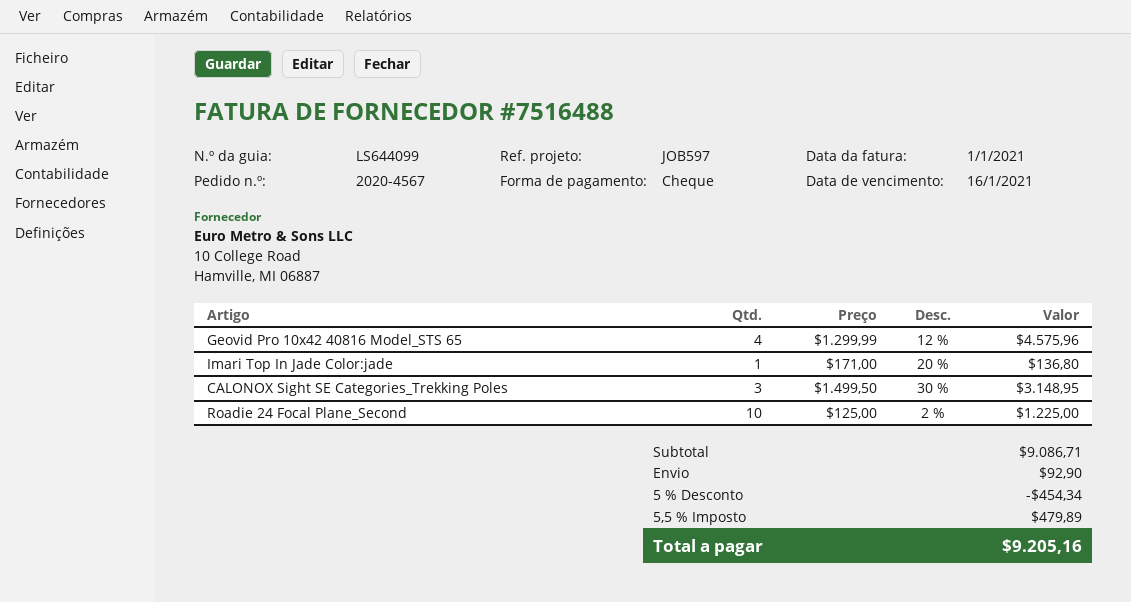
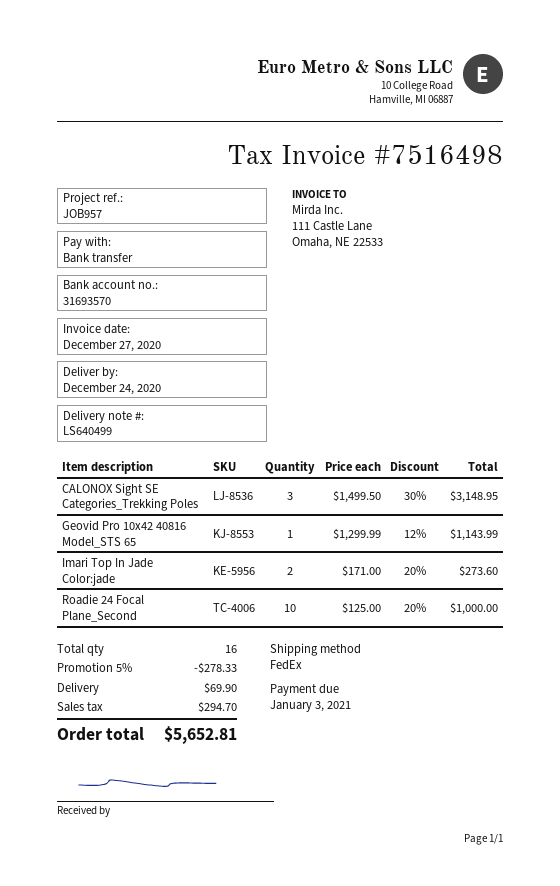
delivery note number: LS644099 -> LS640499
invoice number: 7516488 -> 7516498
invoice date: 2021-01-01 -> 2020-12-27
due date: 2021-01-16 -> 2021-01-03
reference: JOB597 -> JOB957
payment method: cheque -> bank transfer
Geovid Pro 10x42 40816 Model_STS 65: 4 x 1299.99 - 12% = 4575.96 -> 1 x 1299.99 - 12% = 1143.99
Imari Top In Jade Color:jade: 1 x 171.00 - 20% = 136.80 -> 2 x 171.00 - 20% = 273.60
Roadie 24 Focal Plane_Second: 10 x 125.00 - 2% = 1225.00 -> 10 x 125.00 - 20% = 1000.00
discount: 5% = 454.34 -> 5% = 278.33
shipping: 92.90 -> 69.90
tax: 479.89 -> 294.70
total: 9205.16 -> 5652.81

